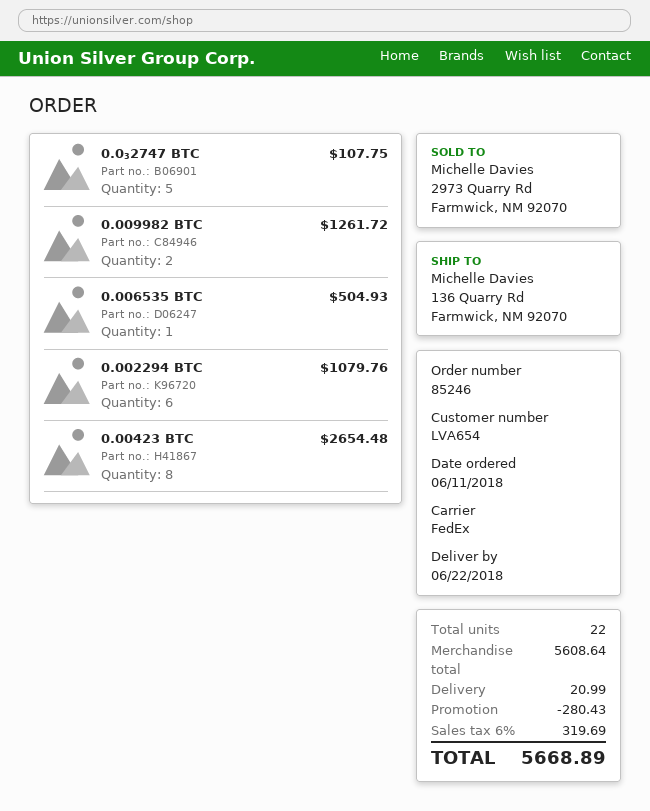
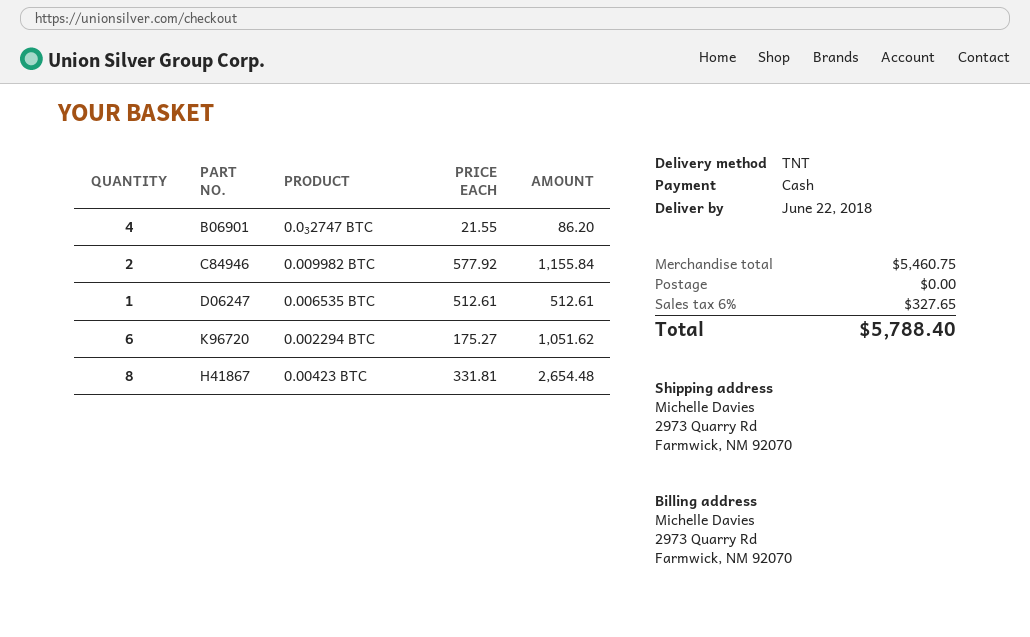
shipping method: FedEx -> TNT
ship to: 136 Quarry Rd, Farmwick, NM 92070 -> 2973 Quarry Rd, Farmwick, NM 92070
0.0₃2747 BTC: 5 for 107.75 -> 4 for 86.20
0.009982 BTC: 2 for 1261.72 -> 2 for 1155.84
0.006535 BTC: 1 for 504.93 -> 1 for 512.61
0.002294 BTC: 6 for 1079.76 -> 6 for 1051.62
subtotal: 5608.64 -> 5460.75
discount: 280.43 -> none
shipping: 20.99 -> 0.00
tax: 6% = 319.69 -> 6% = 327.65
total: 5668.89 -> 5788.40

